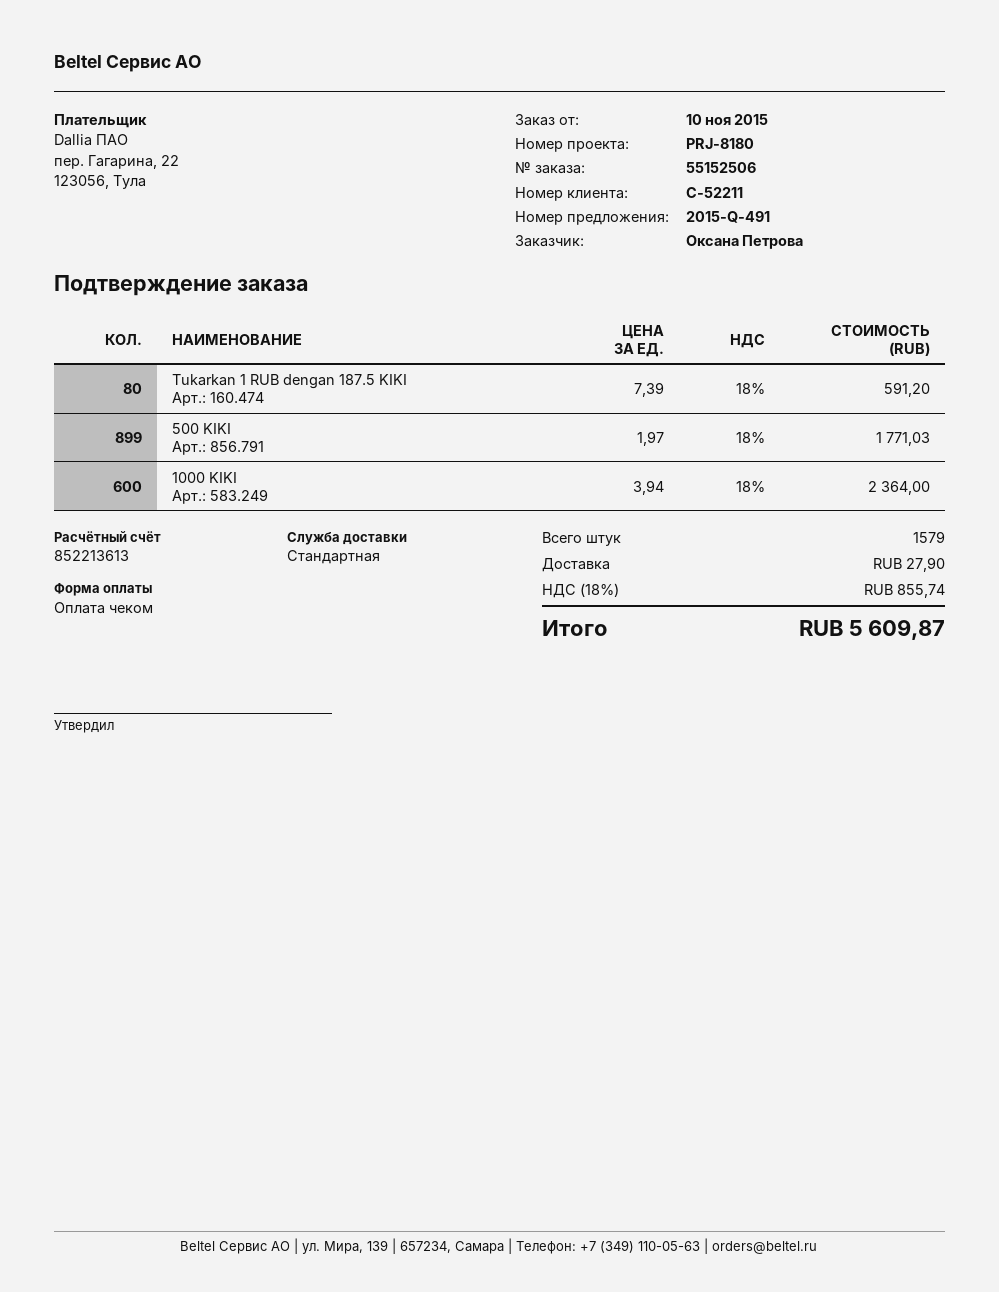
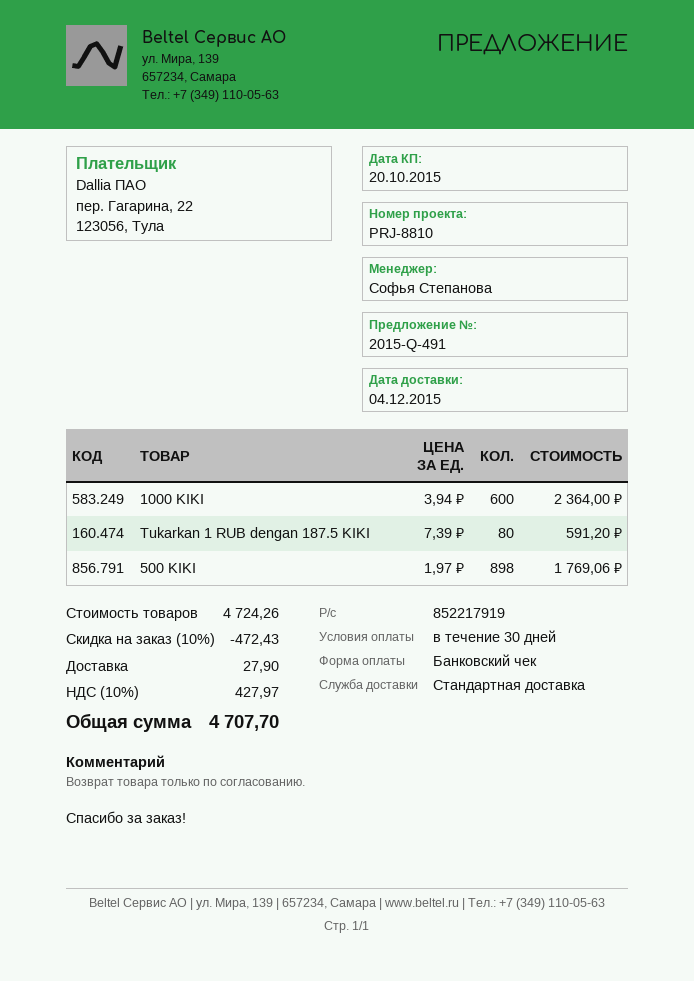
reference: PRJ-8180 -> PRJ-8810
bank account: 852213613 -> 852217919
500 KIKI: 899 x 1.97 = 1771.03 -> 898 x 1.97 = 1769.06
discount: none -> 10% = 472.43
tax: 18% = 855.74 -> 10% = 427.97
total: 5609.87 -> 4707.70

